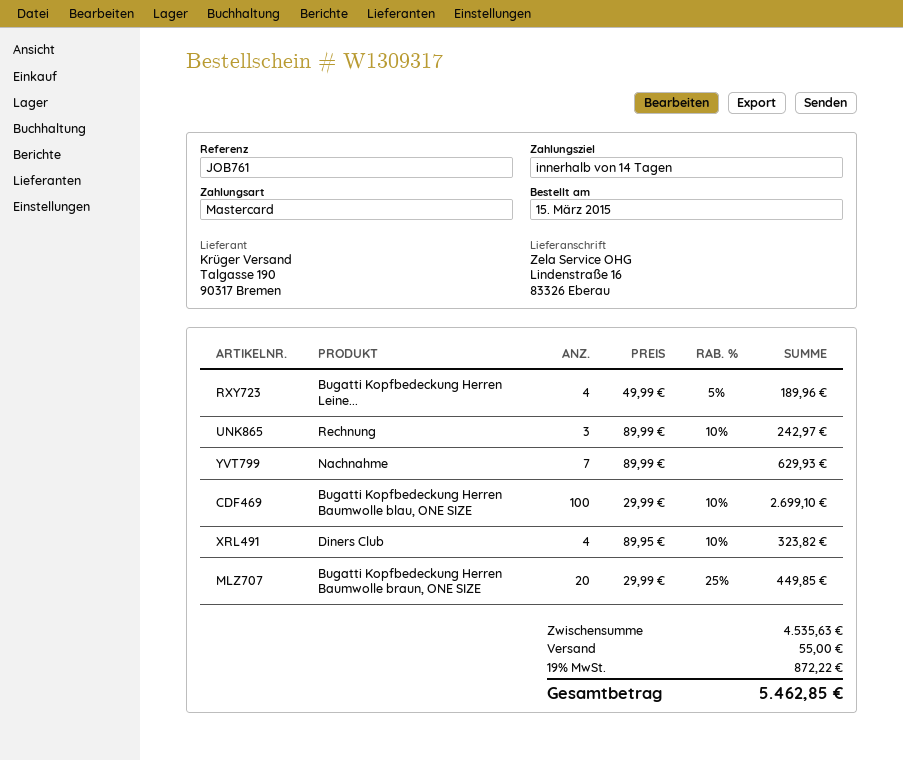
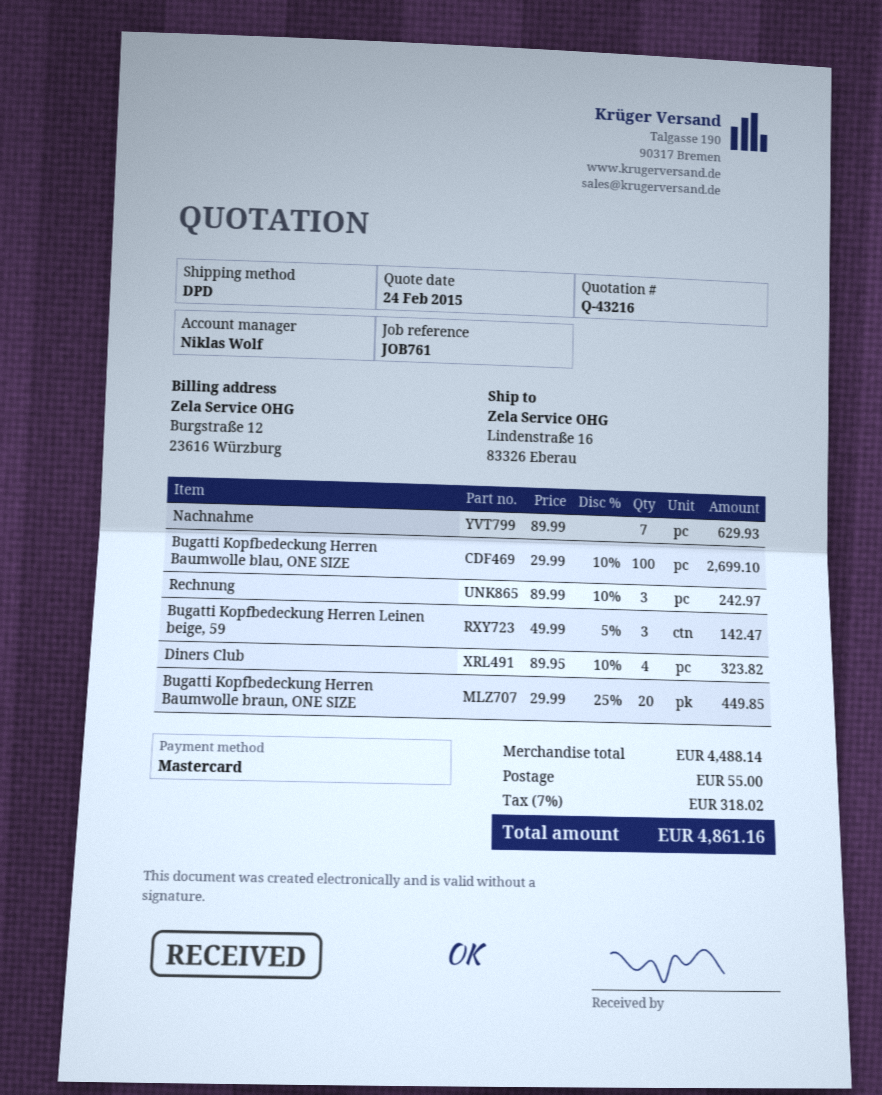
Bugatti Kopfbedeckung Herren Leine...: 4 x 49.99 - 5% = 189.96 -> 3 x 49.99 - 5% = 142.47
subtotal: 4535.63 -> 4488.14
tax: 19% = 872.22 -> 7% = 318.02
total: 5462.85 -> 4861.16

